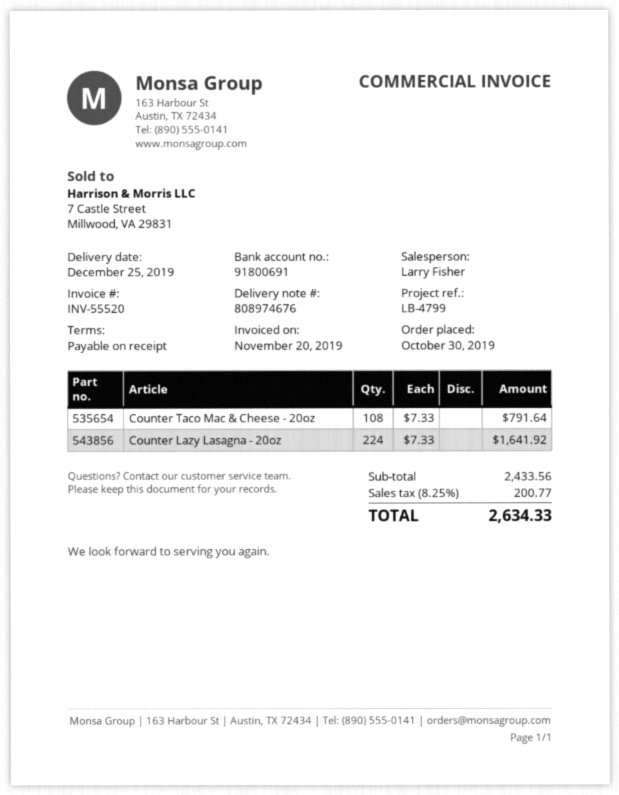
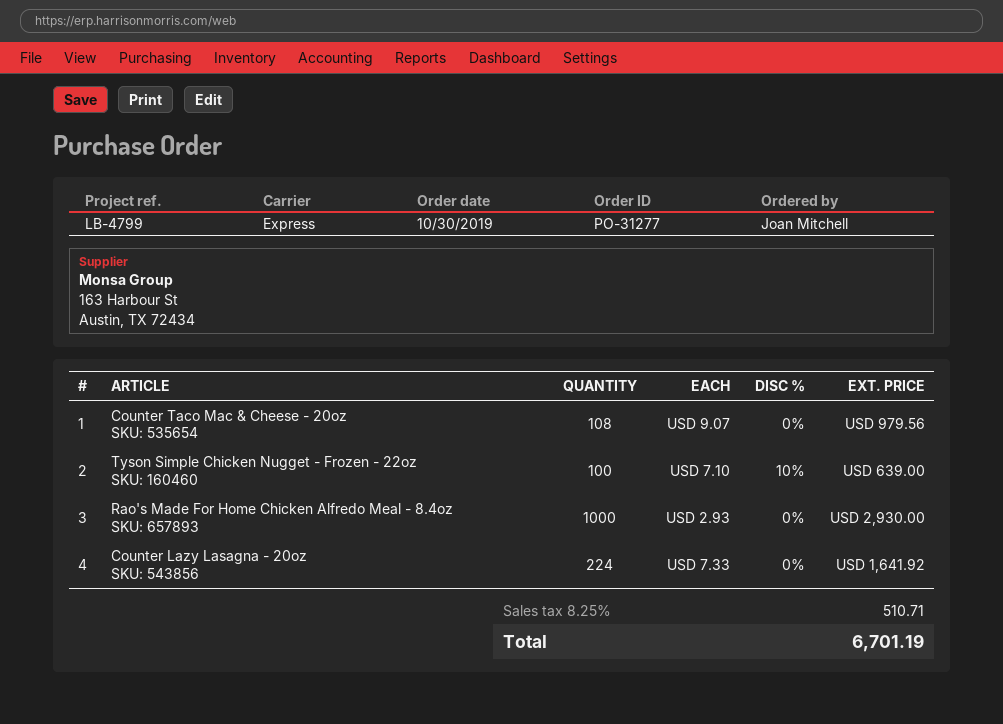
Counter Taco Mac & Cheese - 20oz: 108 x 7.33 = 791.64 -> 108 x 9.07 = 979.56
Tyson Simple Chicken Nugget - Frozen - 22oz: none -> 100 x 7.10 - 10% = 639.00
Rao's Made For Home Chicken Alfredo Meal - 8.4oz: none -> 1000 x 2.93 = 2930.00
tax: 8.25% = 200.77 -> 8.25% = 510.71
total: 2634.33 -> 6701.19

